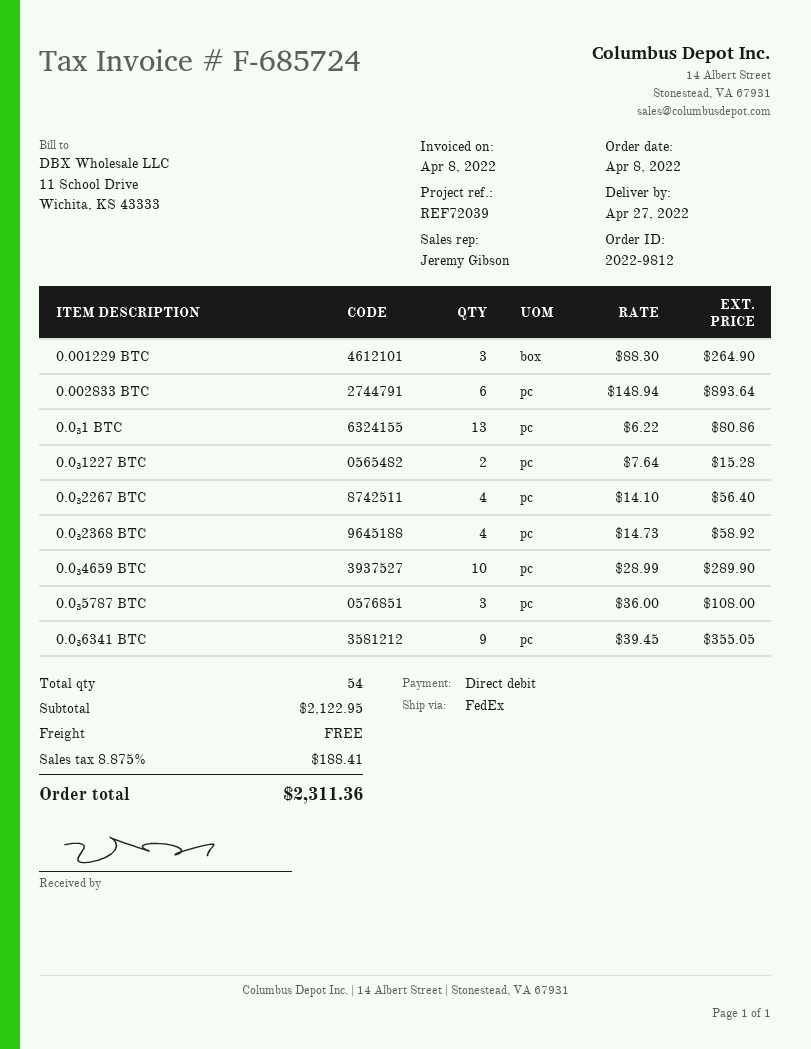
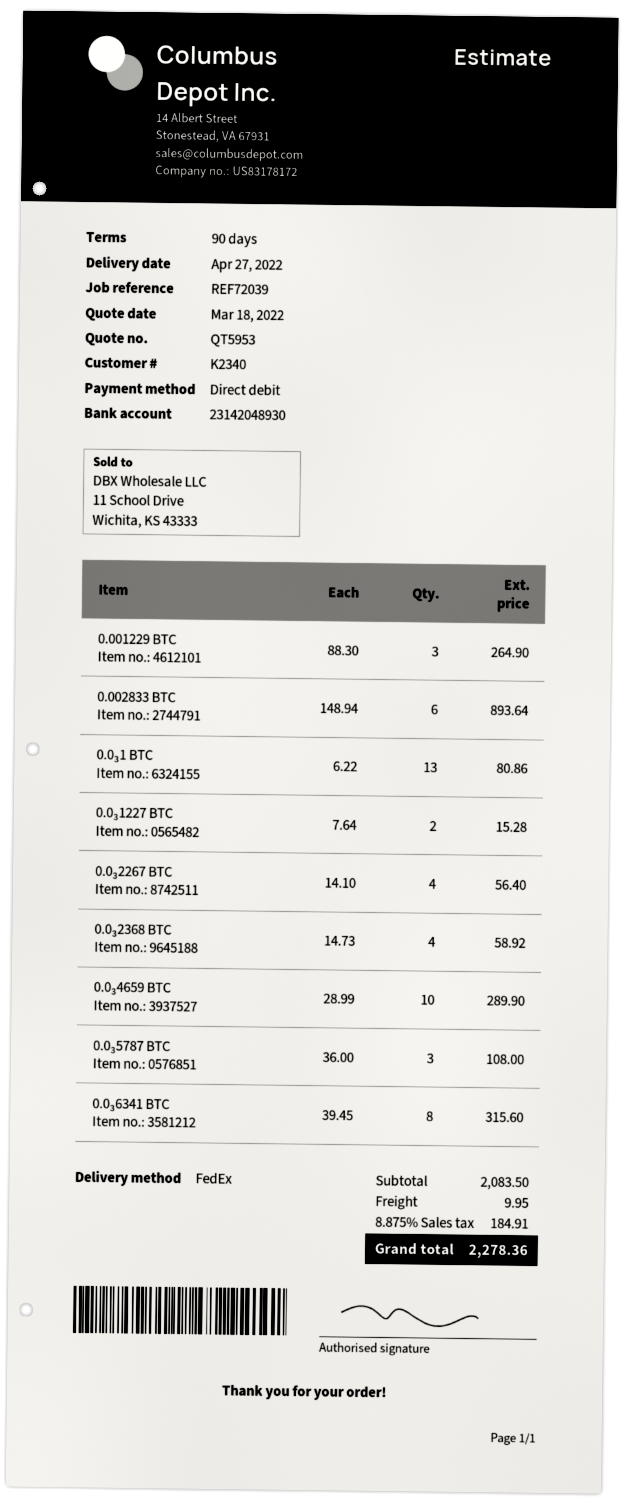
0.0₃6341 BTC: 9 x 39.45 = 355.05 -> 8 x 39.45 = 315.60
subtotal: 2122.95 -> 2083.50
shipping: 0.00 -> 9.95
tax: 8.875% = 188.41 -> 8.875% = 184.91
total: 2311.36 -> 2278.36

